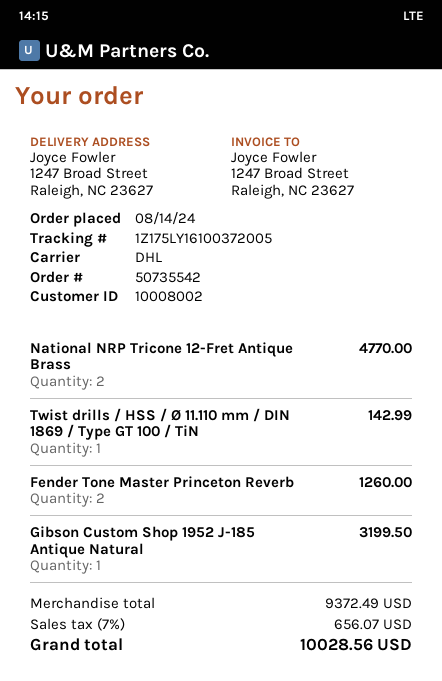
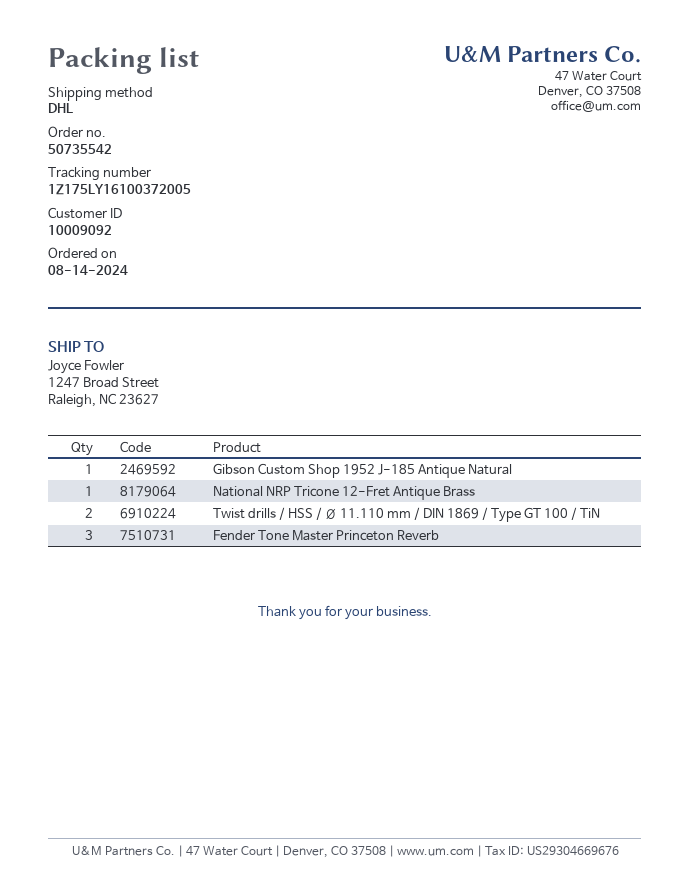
customer number: 10008002 -> 10009092
National NRP Tricone 12-Fret Antique Brass: 2 -> 1
Twist drills / HSS / Ø 11.110 mm / DIN 1869 / Type GT 100 / TiN: 1 -> 2
Fender Tone Master Princeton Reverb: 2 -> 3

